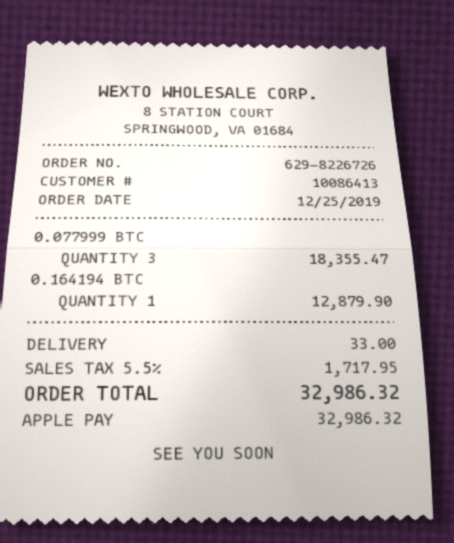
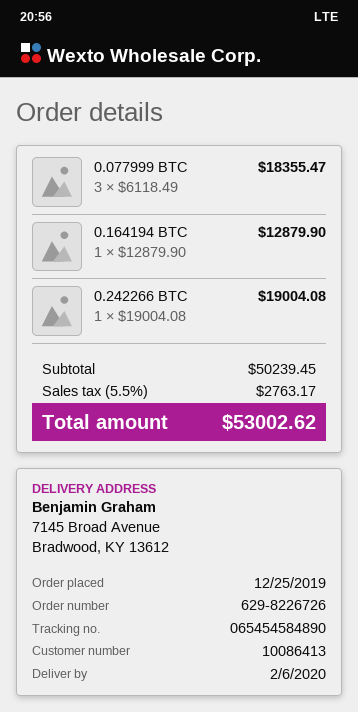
0.242266 BTC: none -> 1 for 19004.08
shipping: 33.00 -> none
tax: 5.5% = 1717.95 -> 5.5% = 2763.17
total: 32986.32 -> 53002.62

